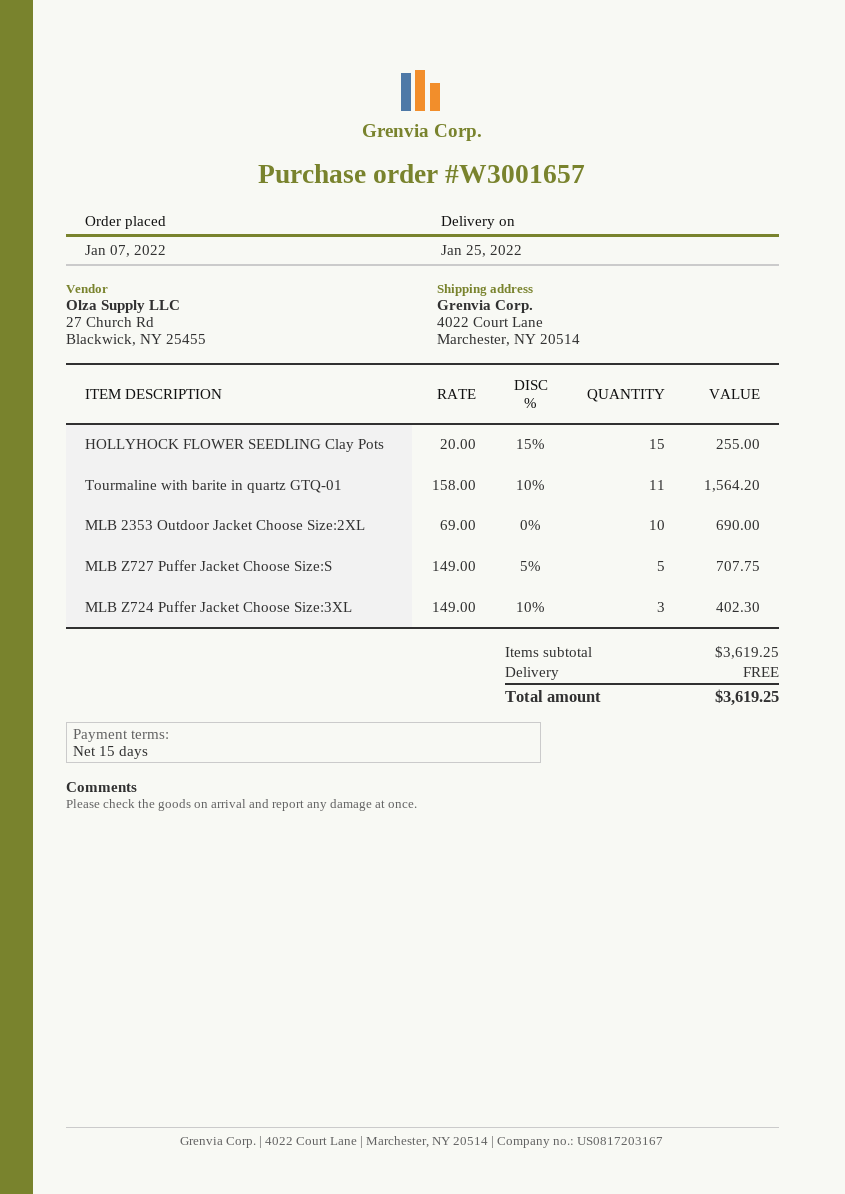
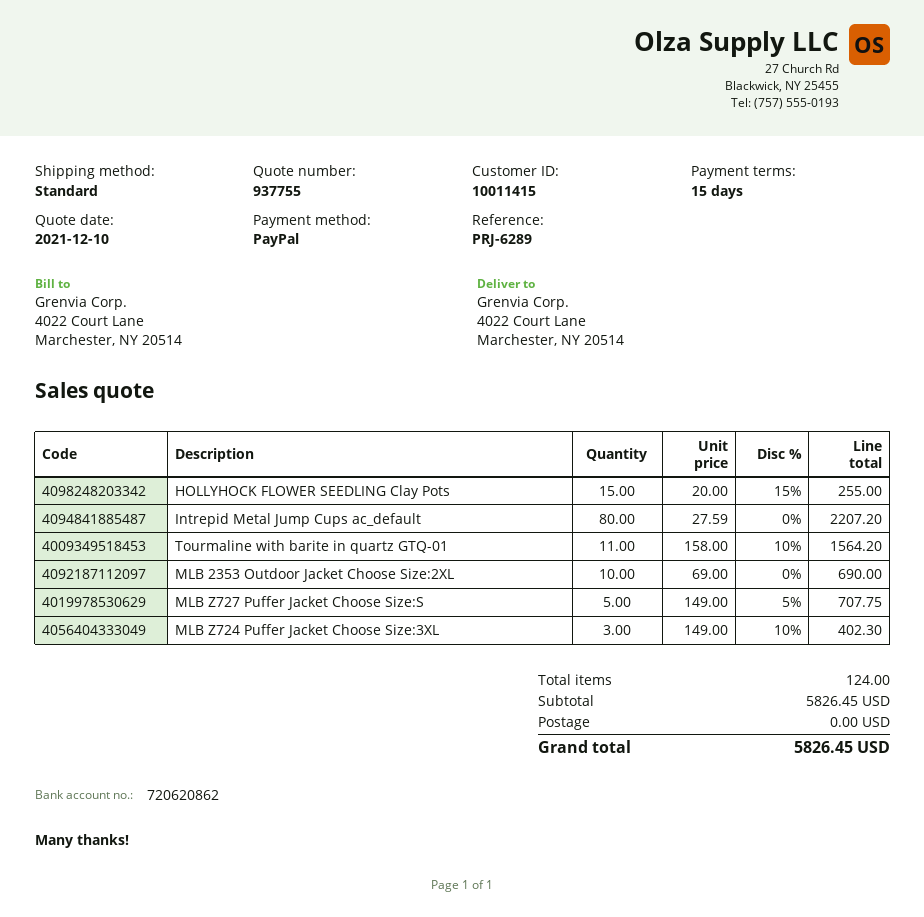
Intrepid Metal Jump Cups ac_default: none -> 80 x 27.59 = 2207.20
subtotal: 3619.25 -> 5826.45
total: 3619.25 -> 5826.45

